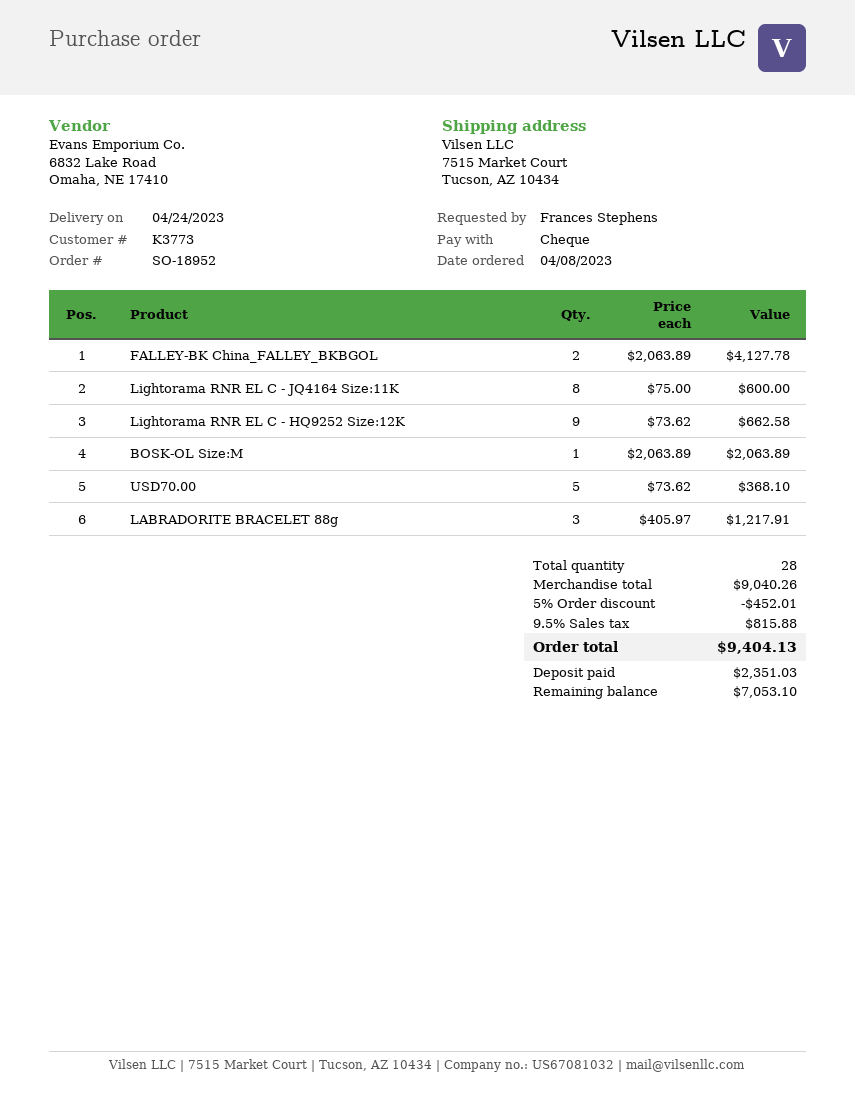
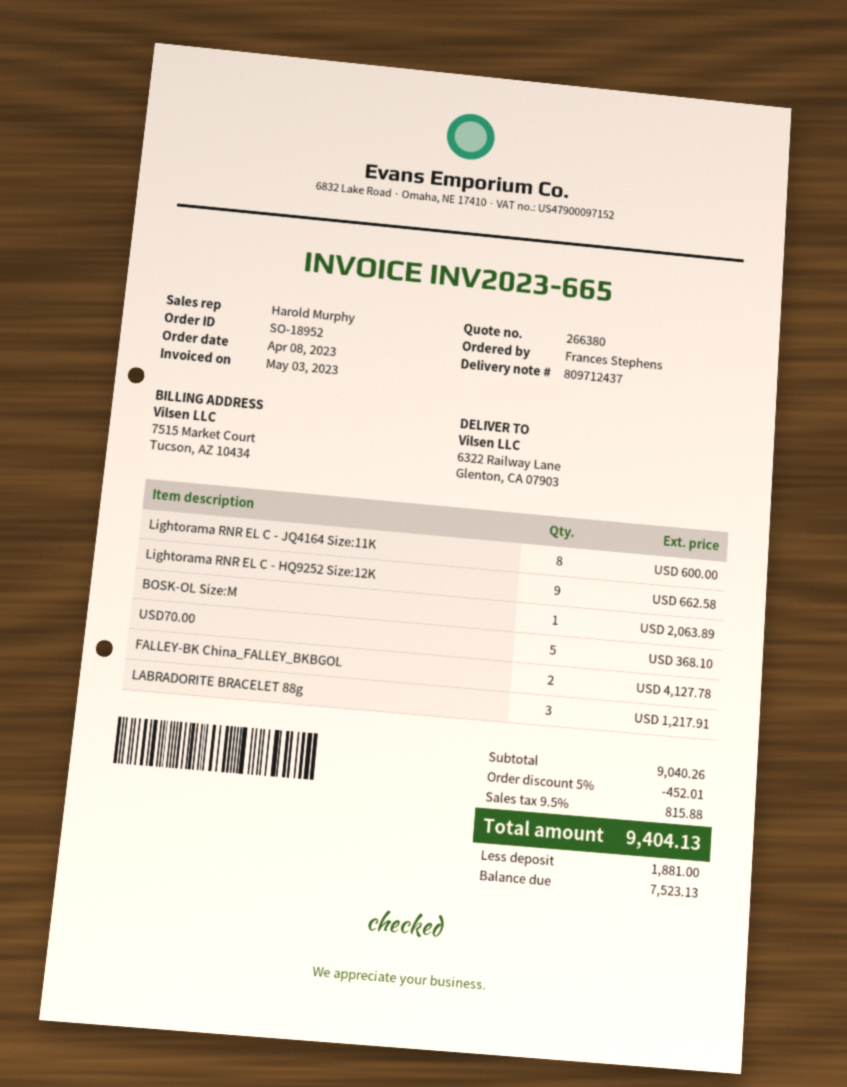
ship to: 7515 Market Court, Tucson, AZ 10434 -> 6322 Railway Lane, Glenton, CA 07903
deposit: 2351.03 -> 1881.00
balance: 7053.10 -> 7523.13

